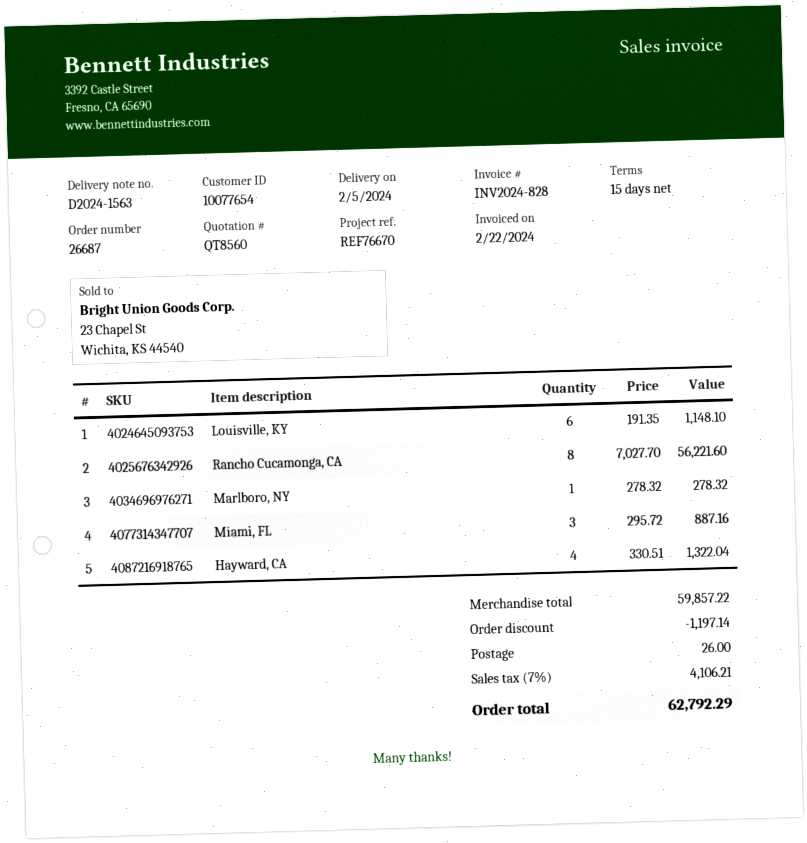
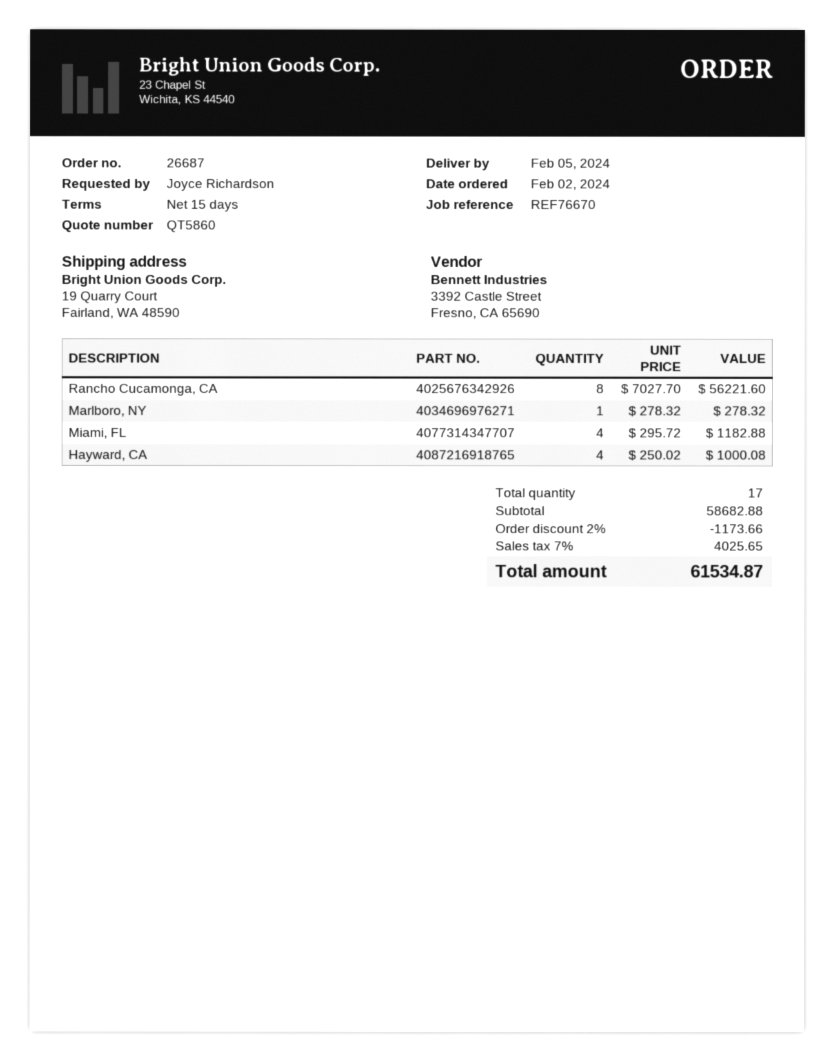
quote number: QT8560 -> QT5860
Louisville, KY: 6 x 191.35 = 1148.10 -> none
Miami, FL: 3 x 295.72 = 887.16 -> 4 x 295.72 = 1182.88
Hayward, CA: 4 x 330.51 = 1322.04 -> 4 x 250.02 = 1000.08
subtotal: 59857.22 -> 58682.88
discount: 1197.14 -> 1173.66
shipping: 26.00 -> none
tax: 7% = 4106.21 -> 7% = 4025.65
total: 62792.29 -> 61534.87

